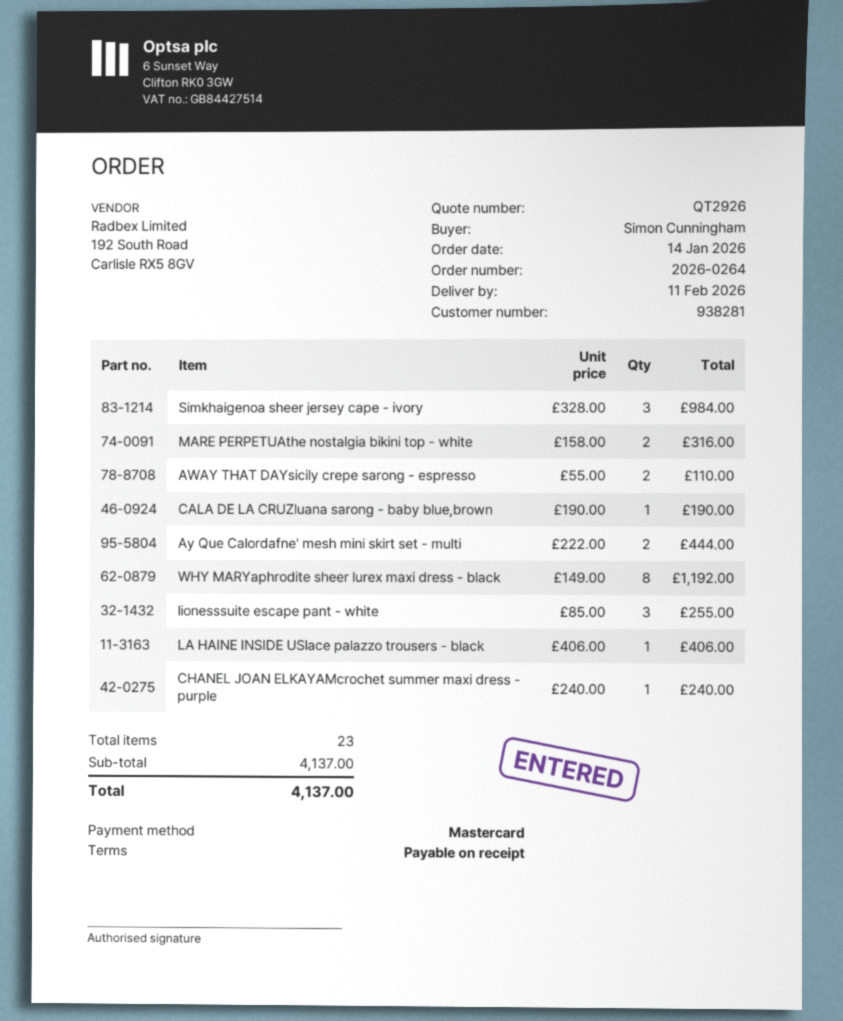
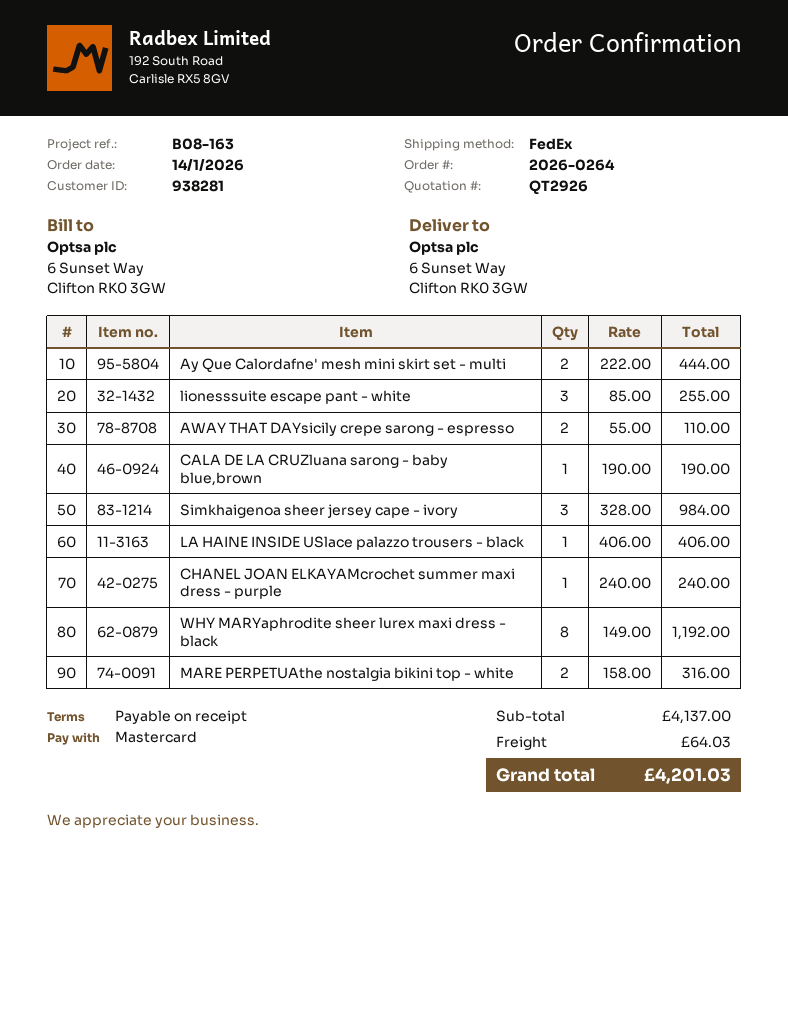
shipping: none -> 64.03
total: 4137.00 -> 4201.03

